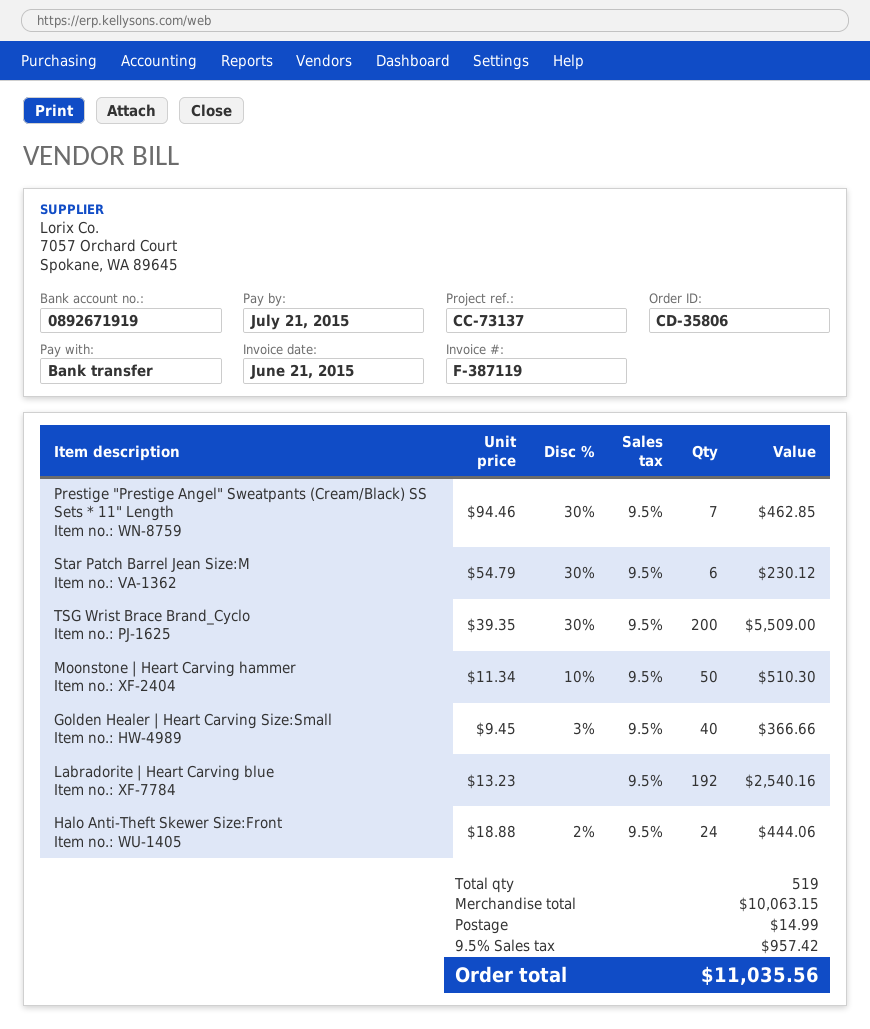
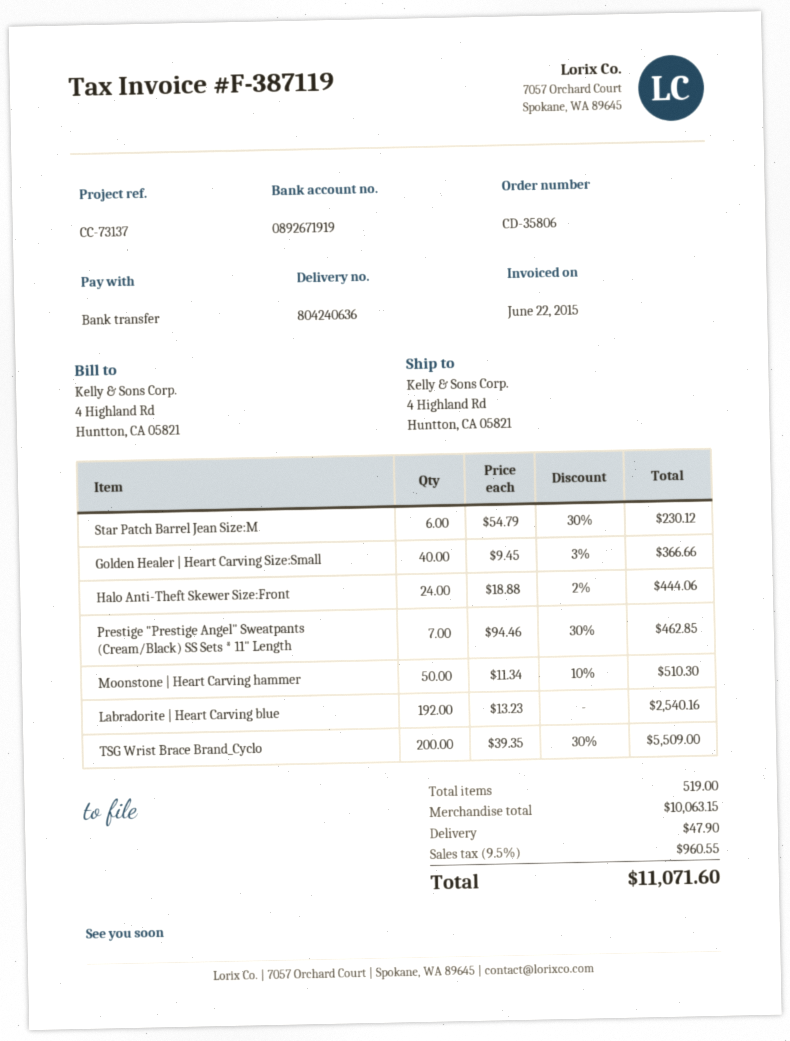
invoice date: 2015-06-21 -> 2015-06-22
shipping: 14.99 -> 47.90
tax: 9.5% = 957.42 -> 9.5% = 960.55
total: 11035.56 -> 11071.60

